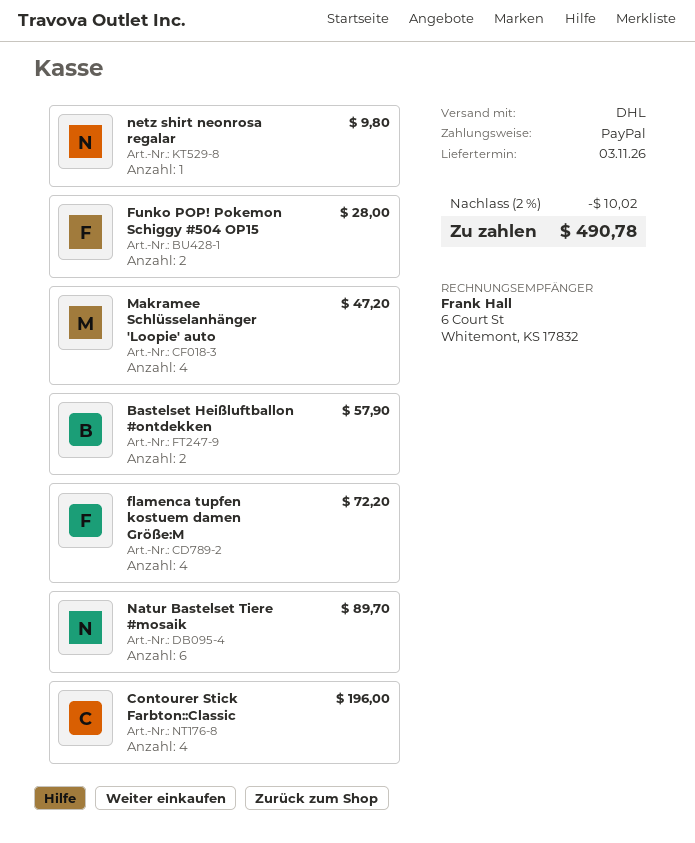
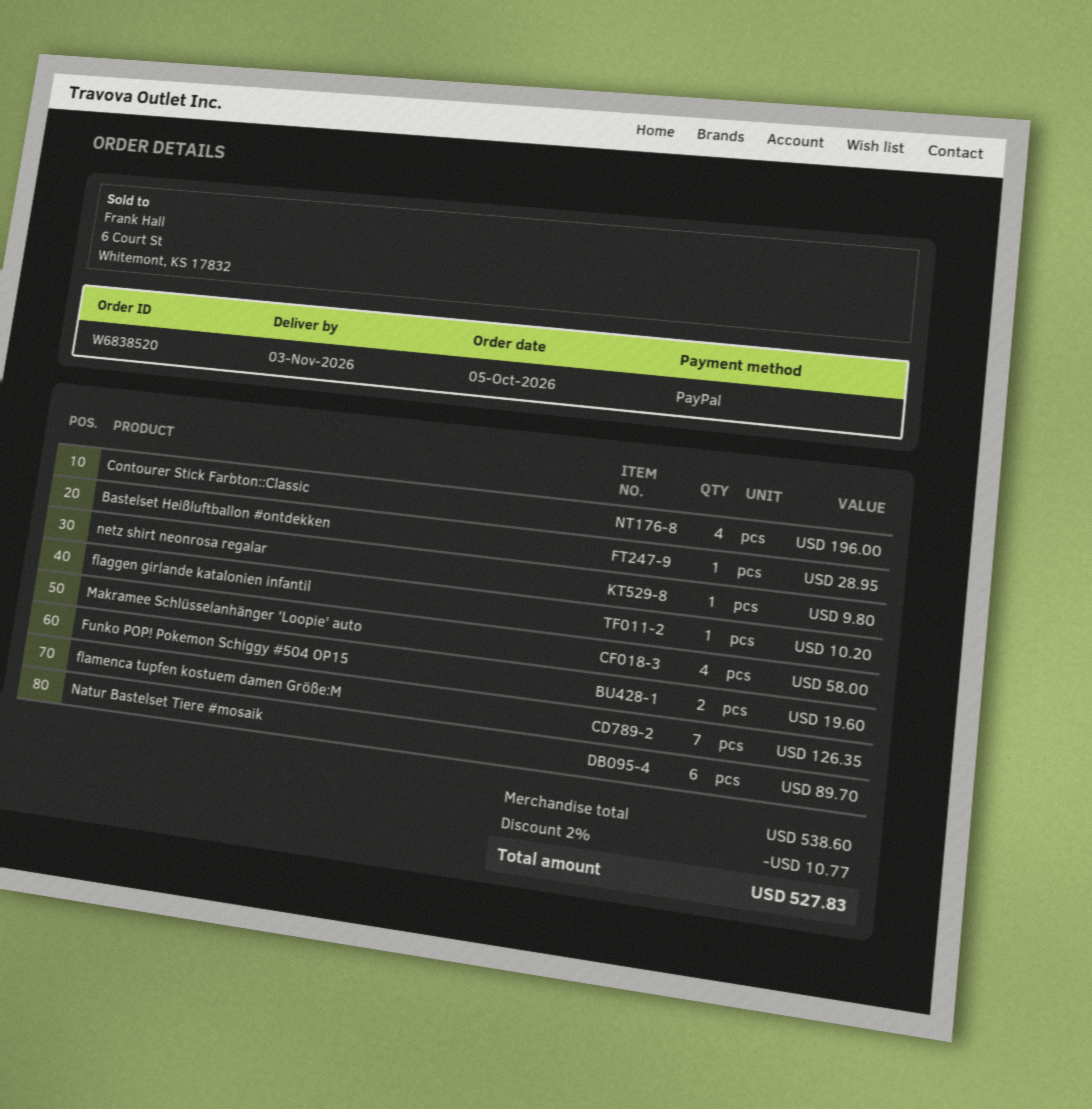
Funko POP! Pokemon Schiggy #504 OP15: 2 for 28.00 -> 2 for 19.60
Makramee Schlüsselanhänger 'Loopie' auto: 4 for 47.20 -> 4 for 58.00
Bastelset Heißluftballon #ontdekken: 2 for 57.90 -> 1 for 28.95
flamenca tupfen kostuem damen Größe:M: 4 for 72.20 -> 7 for 126.35
flaggen girlande katalonien infantil: none -> 1 for 10.20
discount: 2% = 10.02 -> 2% = 10.77
total: 490.78 -> 527.83

